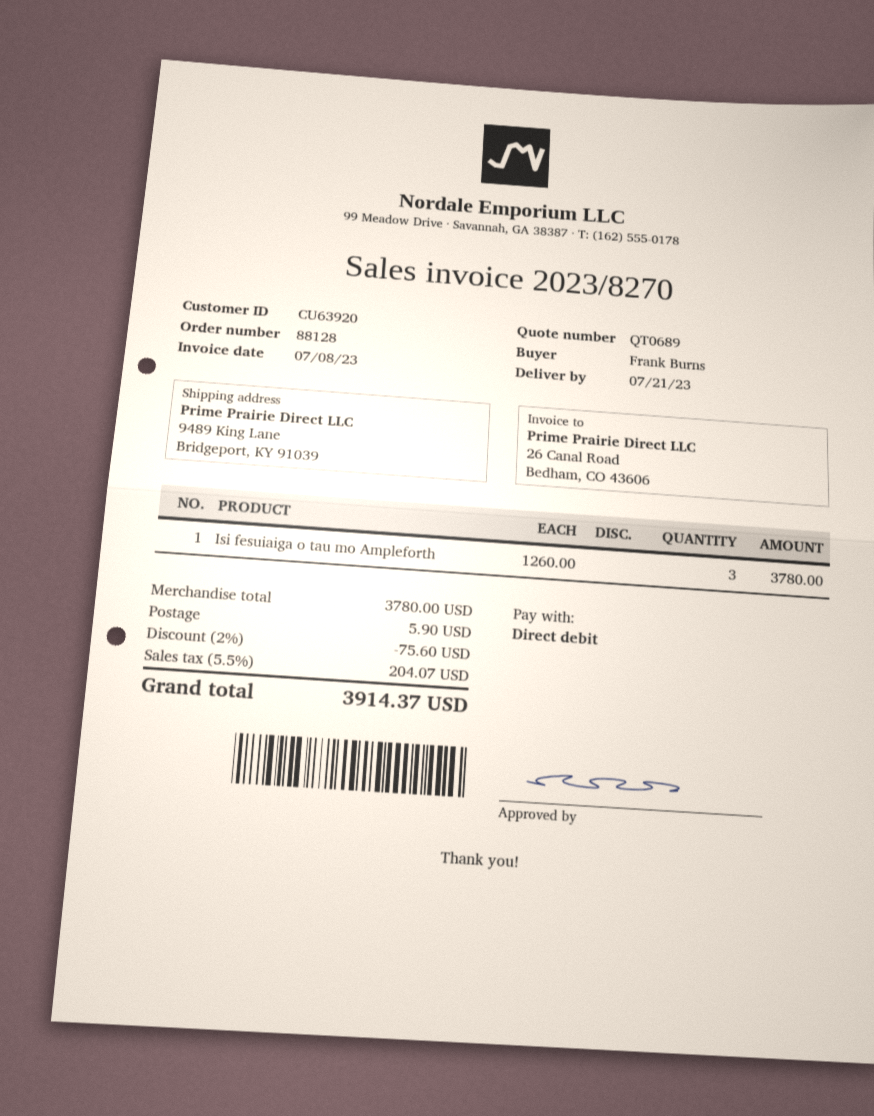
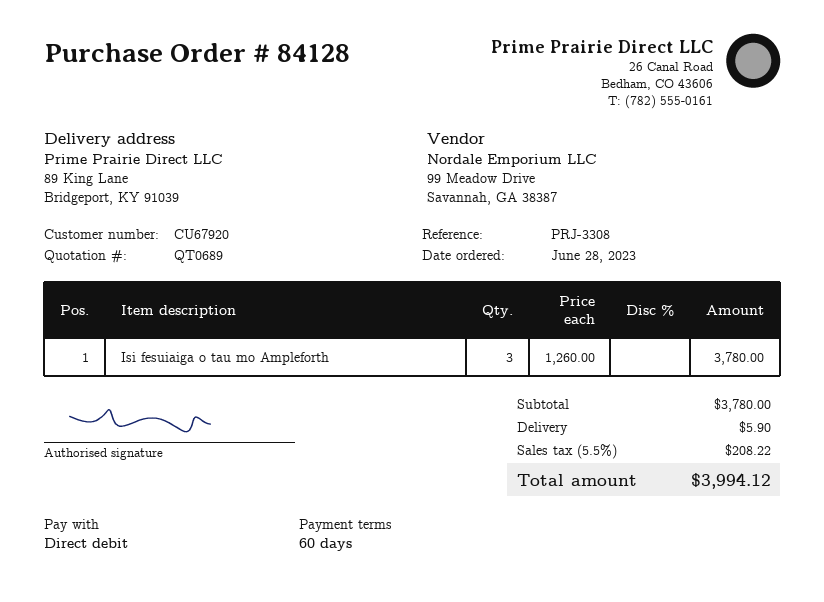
order number: 88128 -> 84128
customer number: CU63920 -> CU67920
ship to: 9489 King Lane, Bridgeport, KY 91039 -> 89 King Lane, Bridgeport, KY 91039
discount: 2% = 75.60 -> none
tax: 5.5% = 204.07 -> 5.5% = 208.22
total: 3914.37 -> 3994.12

